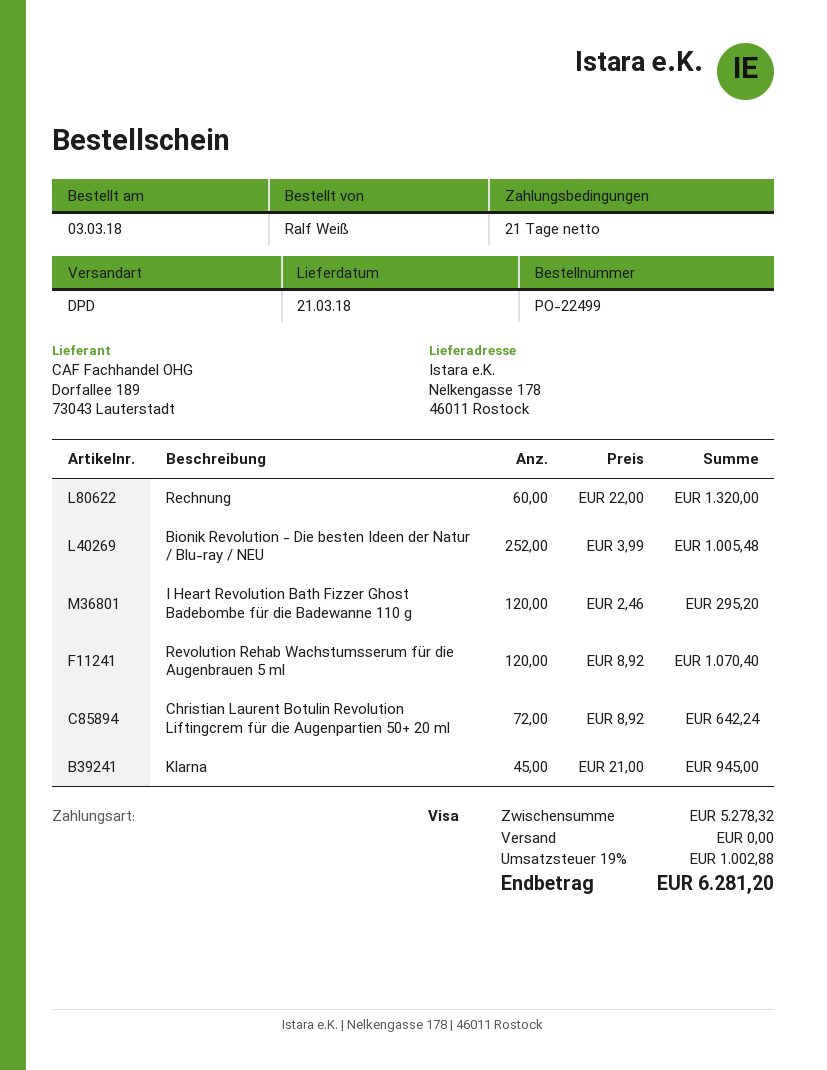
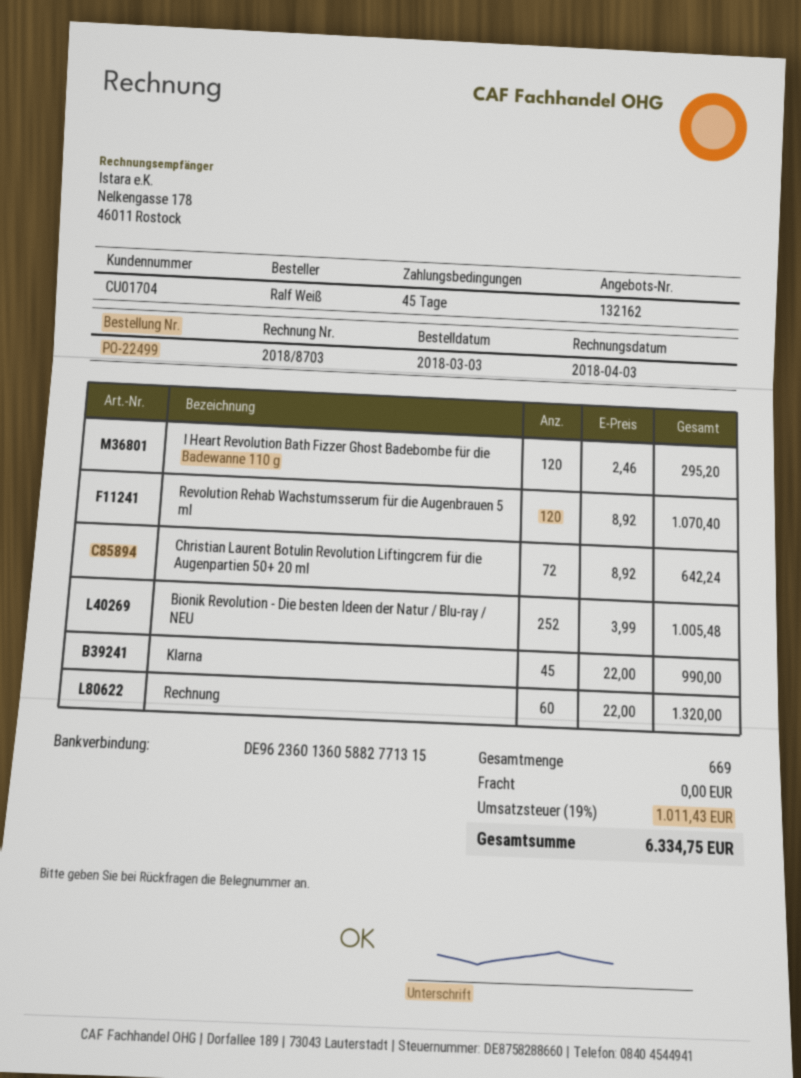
payment terms: 21 days -> 45 days
Klarna: 45 x 21.00 = 945.00 -> 45 x 22.00 = 990.00
tax: 19% = 1002.88 -> 19% = 1011.43
total: 6281.20 -> 6334.75

